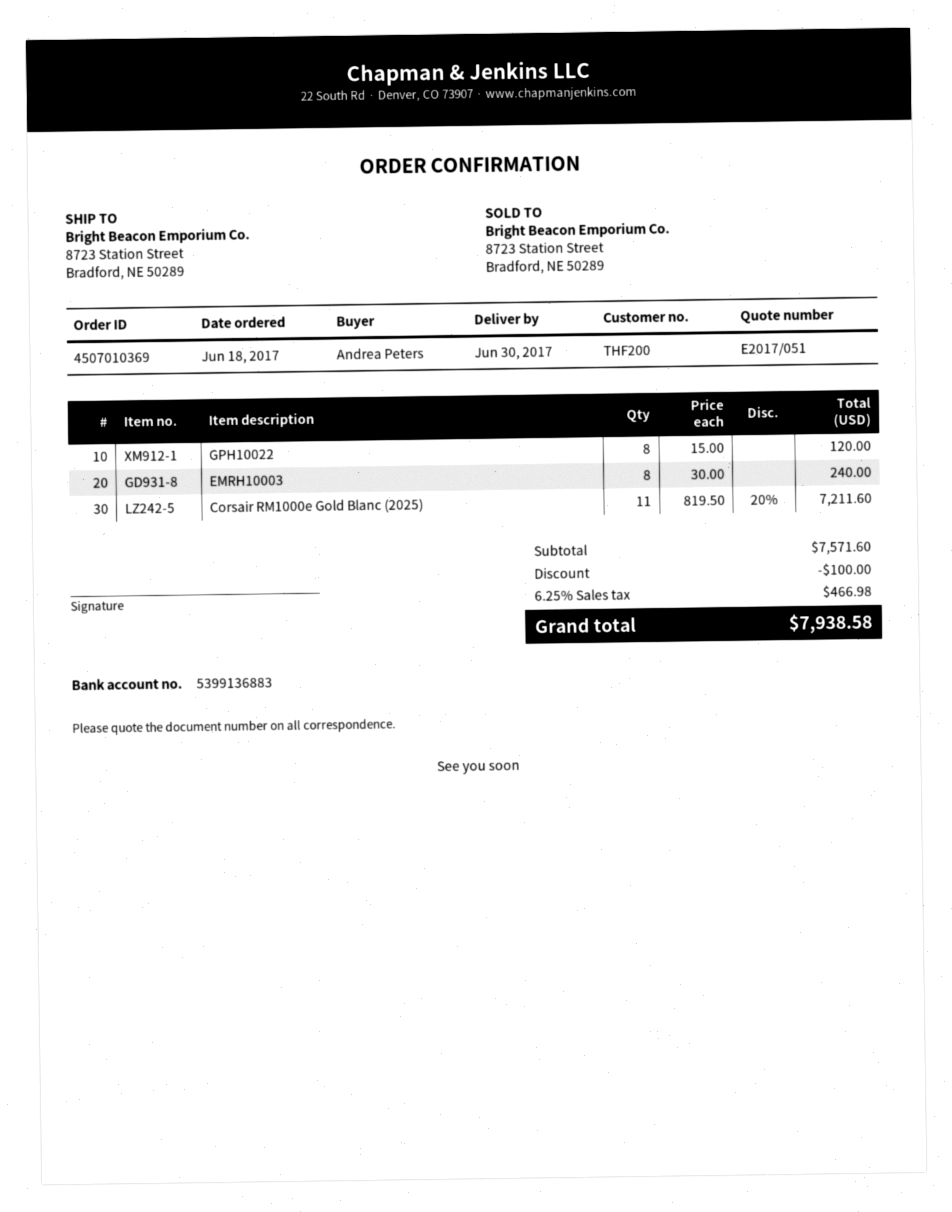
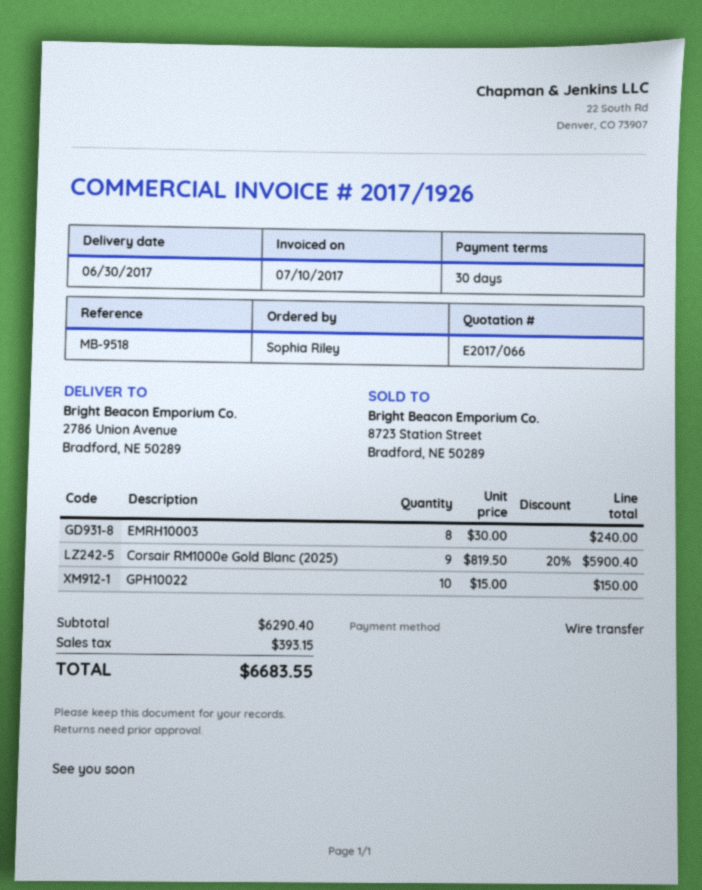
quote number: E2017/051 -> E2017/066
ordered by: Andrea Peters -> Sophia Riley
ship to: 8723 Station Street, Bradford, NE 50289 -> 2786 Union Avenue, Bradford, NE 50289
GPH10022: 8 x 15.00 = 120.00 -> 10 x 15.00 = 150.00
Corsair RM1000e Gold Blanc (2025): 11 x 819.50 - 20% = 7211.60 -> 9 x 819.50 - 20% = 5900.40
subtotal: 7571.60 -> 6290.40
discount: 100.00 -> none
tax: 466.98 -> 393.15
total: 7938.58 -> 6683.55

